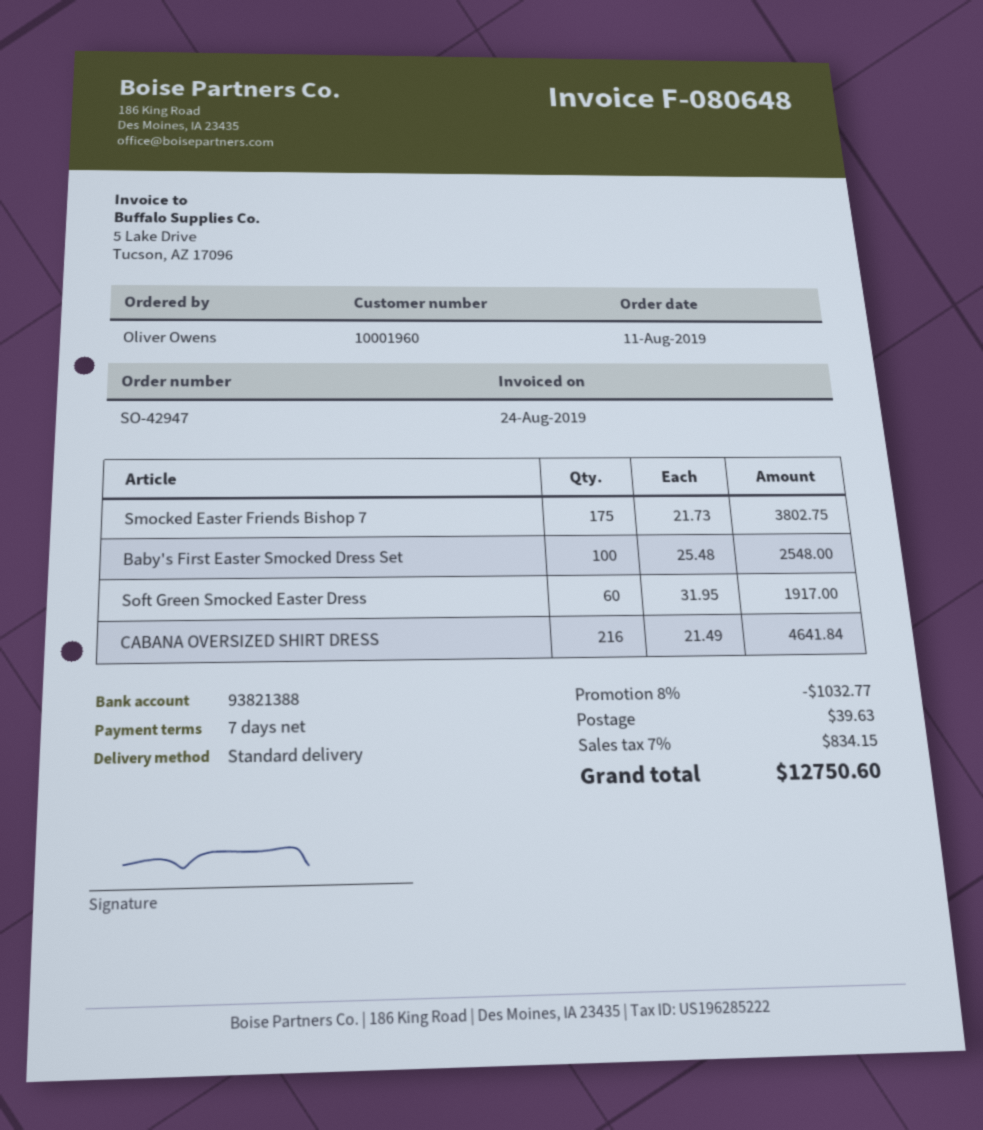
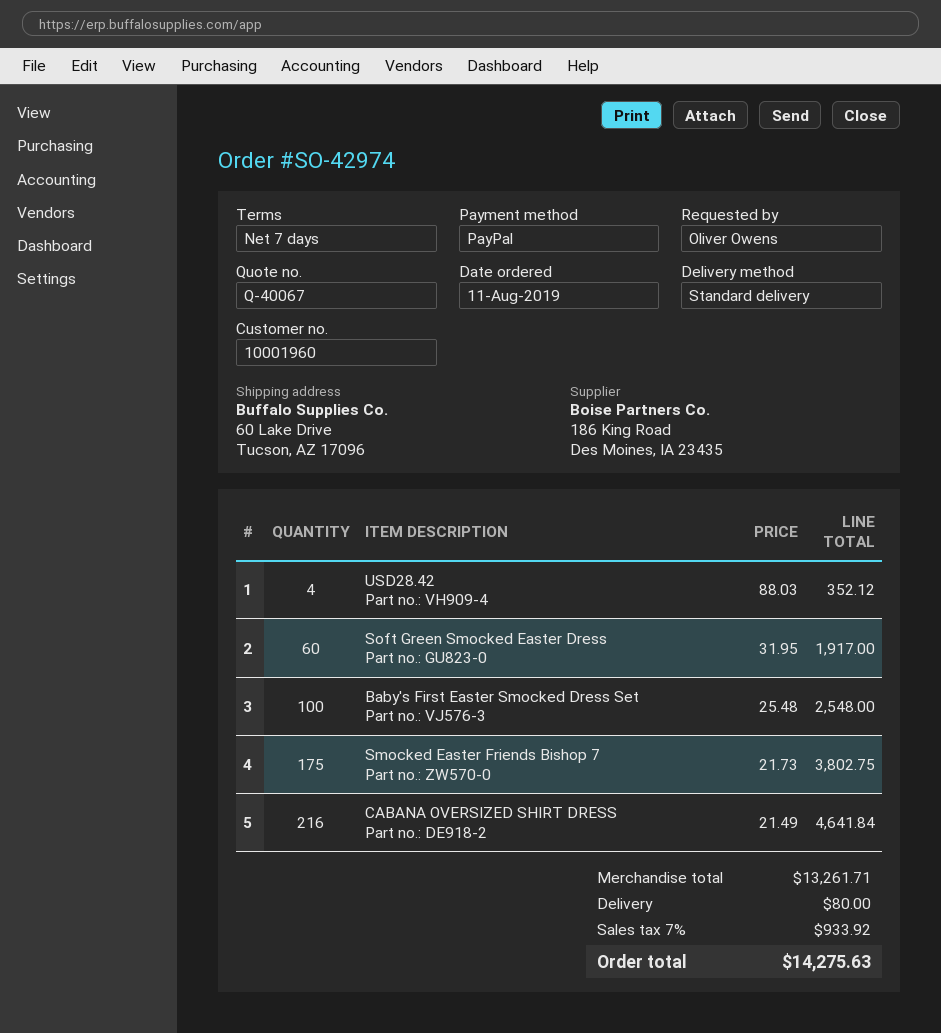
order number: SO-42947 -> SO-42974
USD28.42: none -> 4 x 88.03 = 352.12
discount: 8% = 1032.77 -> none
shipping: 39.63 -> 80.00
tax: 7% = 834.15 -> 7% = 933.92
total: 12750.60 -> 14275.63

